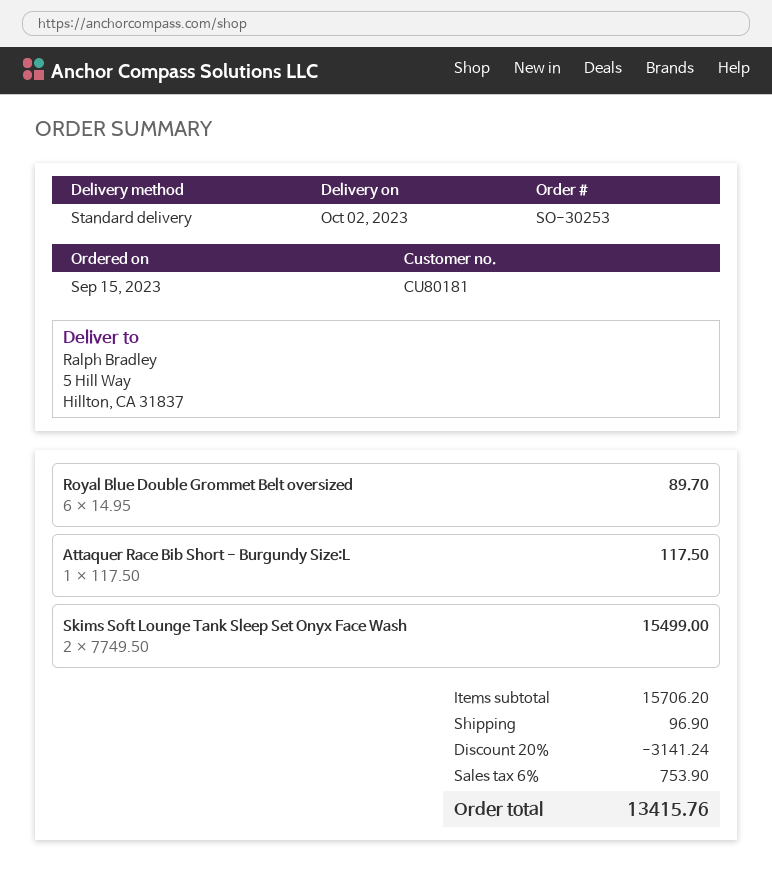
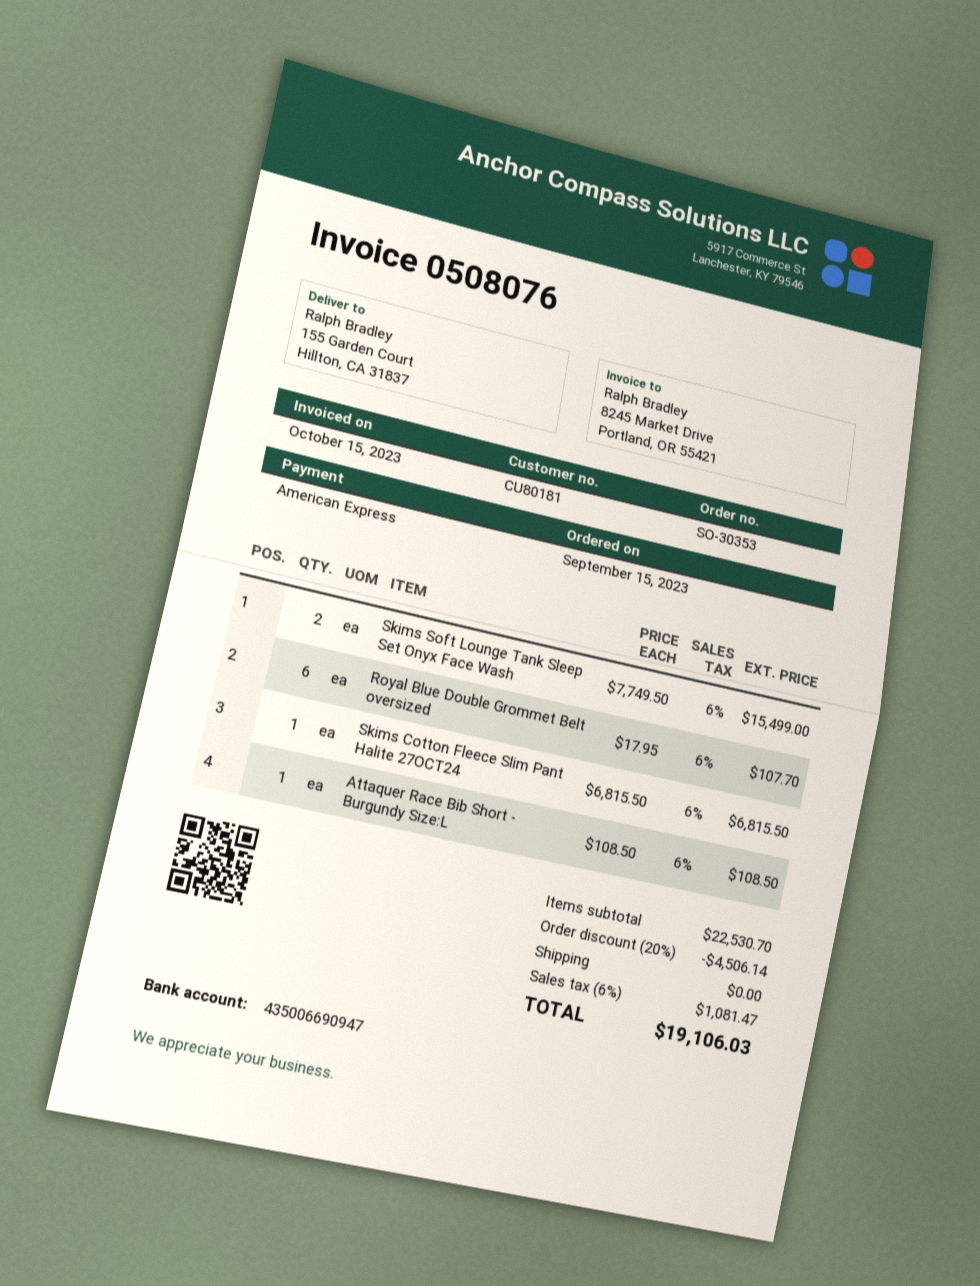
order number: SO-30253 -> SO-30353
ship to: 5 Hill Way, Hillton, CA 31837 -> 155 Garden Court, Hillton, CA 31837
Royal Blue Double Grommet Belt oversized: 6 x 14.95 = 89.70 -> 6 x 17.95 = 107.70
Attaquer Race Bib Short - Burgundy Size:L: 1 x 117.50 = 117.50 -> 1 x 108.50 = 108.50
Skims Cotton Fleece Slim Pant Halite 27OCT24: none -> 1 x 6815.50 = 6815.50
subtotal: 15706.20 -> 22530.70
discount: 20% = 3141.24 -> 20% = 4506.14
shipping: 96.90 -> 0.00
tax: 6% = 753.90 -> 6% = 1081.47
total: 13415.76 -> 19106.03

